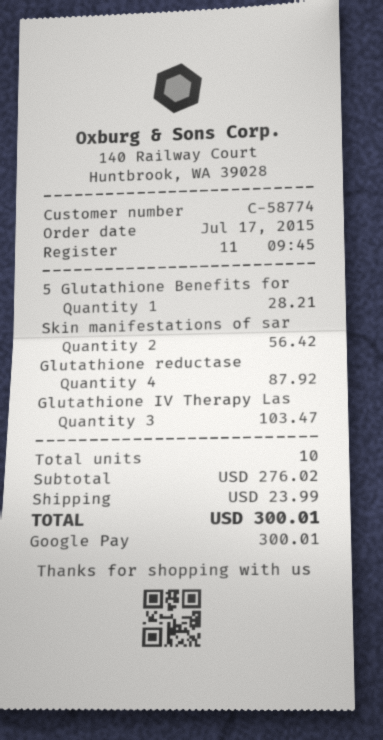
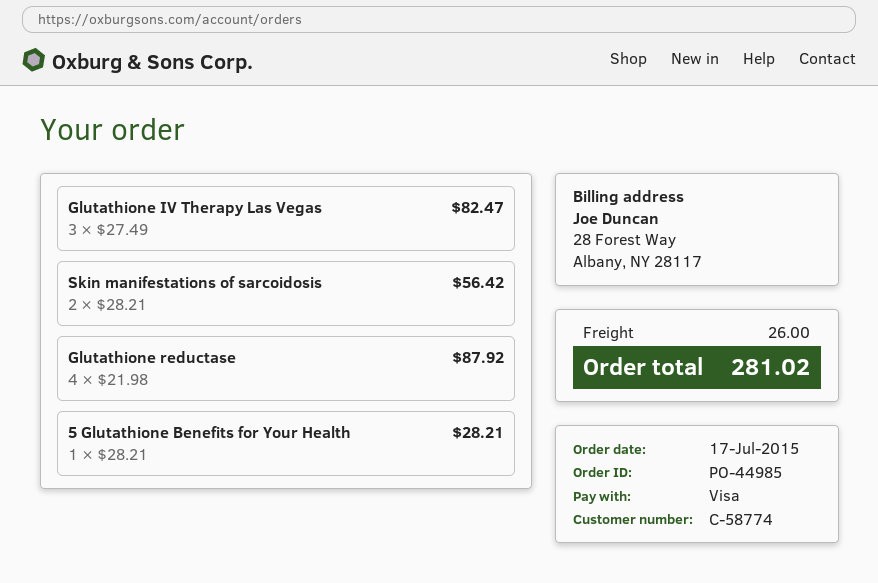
payment method: Google Pay -> Visa
Glutathione IV Therapy Las: 3 for 103.47 -> 3 for 82.47
shipping: 23.99 -> 26.00
total: 300.01 -> 281.02

